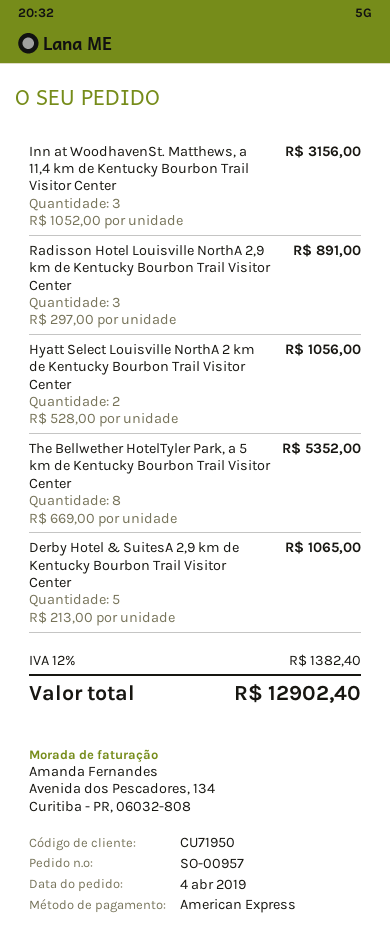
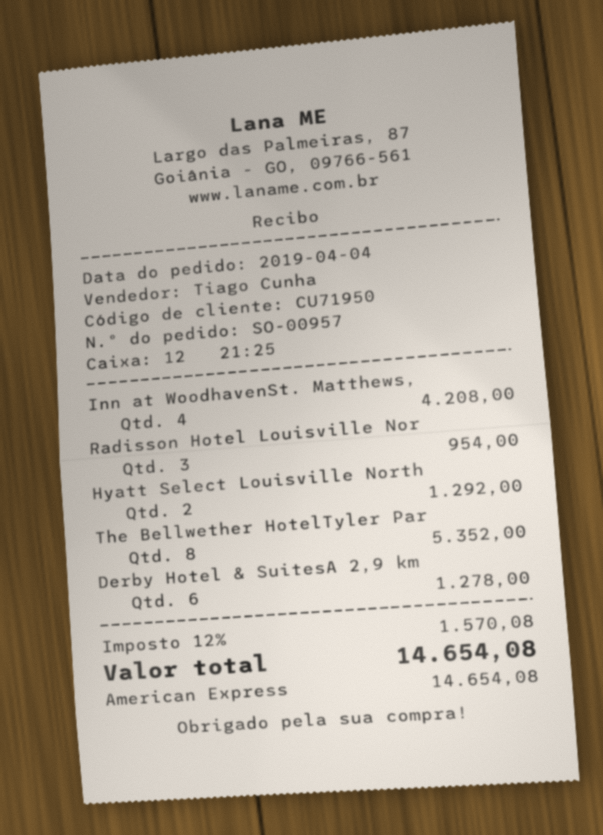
Inn at WoodhavenSt. Matthews, a 11,4 km de Kentucky Bourbon Trail Visitor Center: 3 for 3156.00 -> 4 for 4208.00
Radisson Hotel Louisville NorthA 2,9 km de Kentucky Bourbon Trail Visitor Center: 3 for 891.00 -> 3 for 954.00
Hyatt Select Louisville NorthA 2 km de Kentucky Bourbon Trail Visitor Center: 2 for 1056.00 -> 2 for 1292.00
Derby Hotel & SuitesA 2,9 km de Kentucky Bourbon Trail Visitor Center: 5 for 1065.00 -> 6 for 1278.00
tax: 12% = 1382.40 -> 12% = 1570.08
total: 12902.40 -> 14654.08

